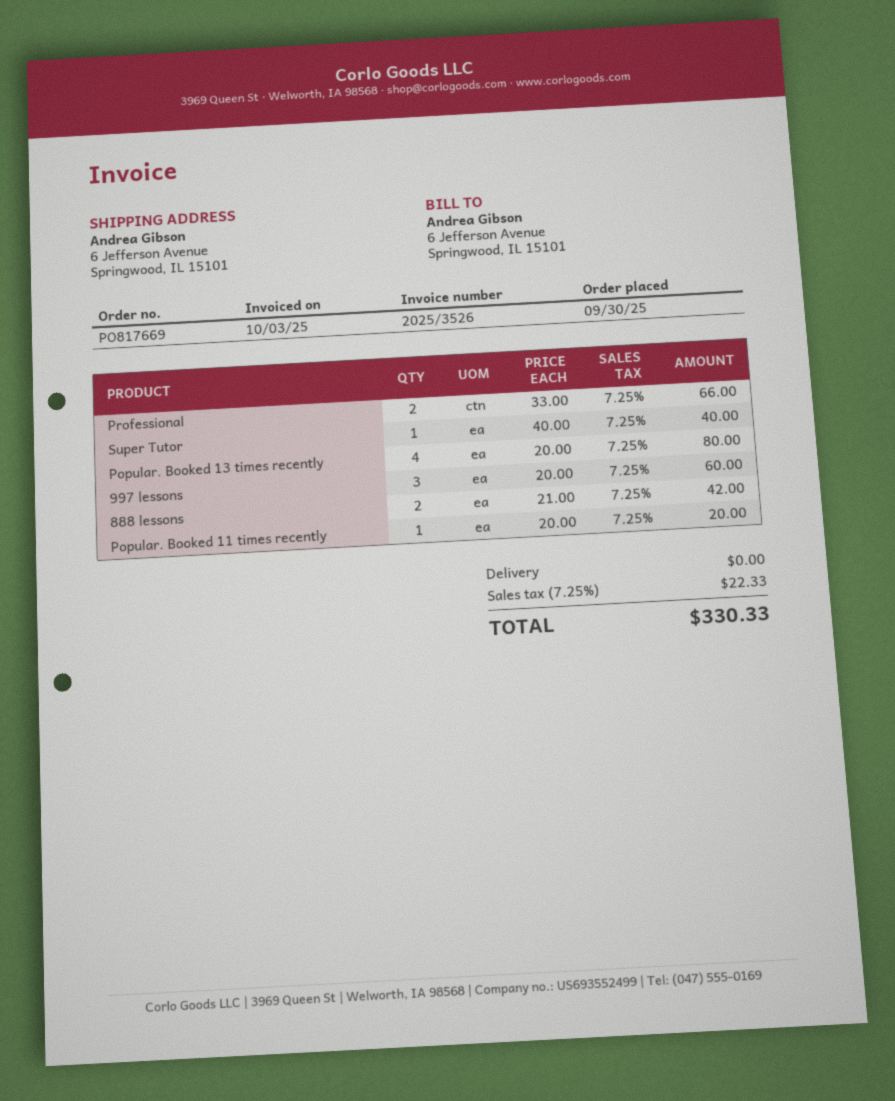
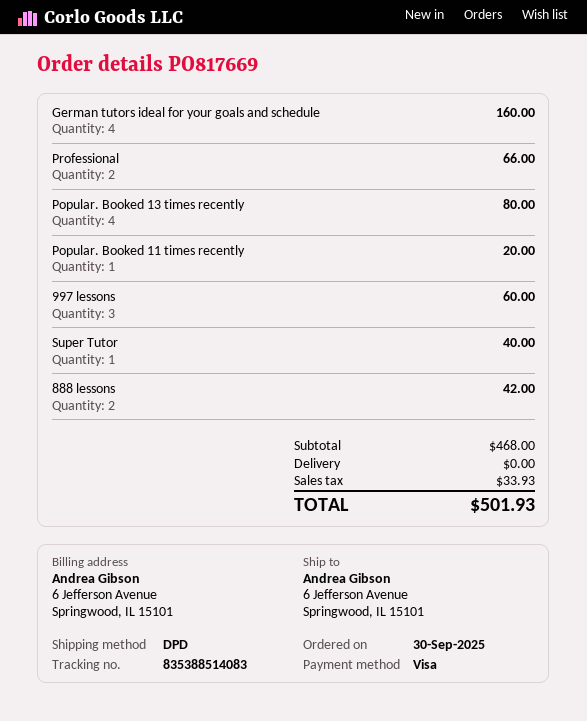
German tutors ideal for your goals and schedule: none -> 4 for 160.00
tax: 22.33 -> 33.93
total: 330.33 -> 501.93

